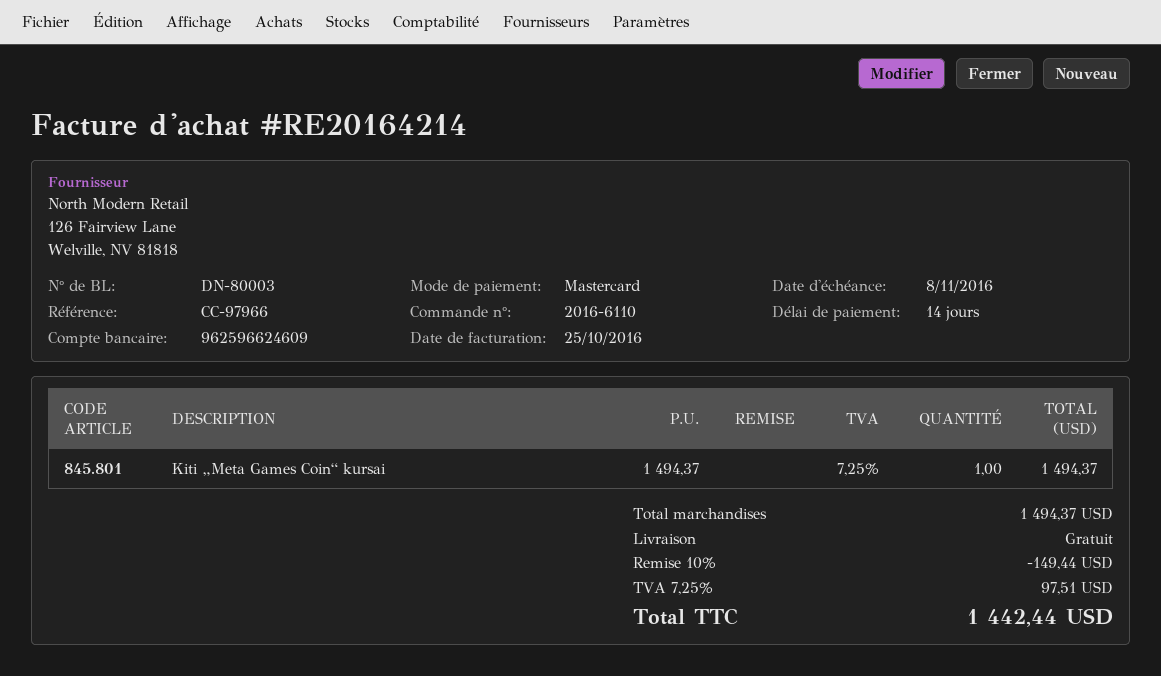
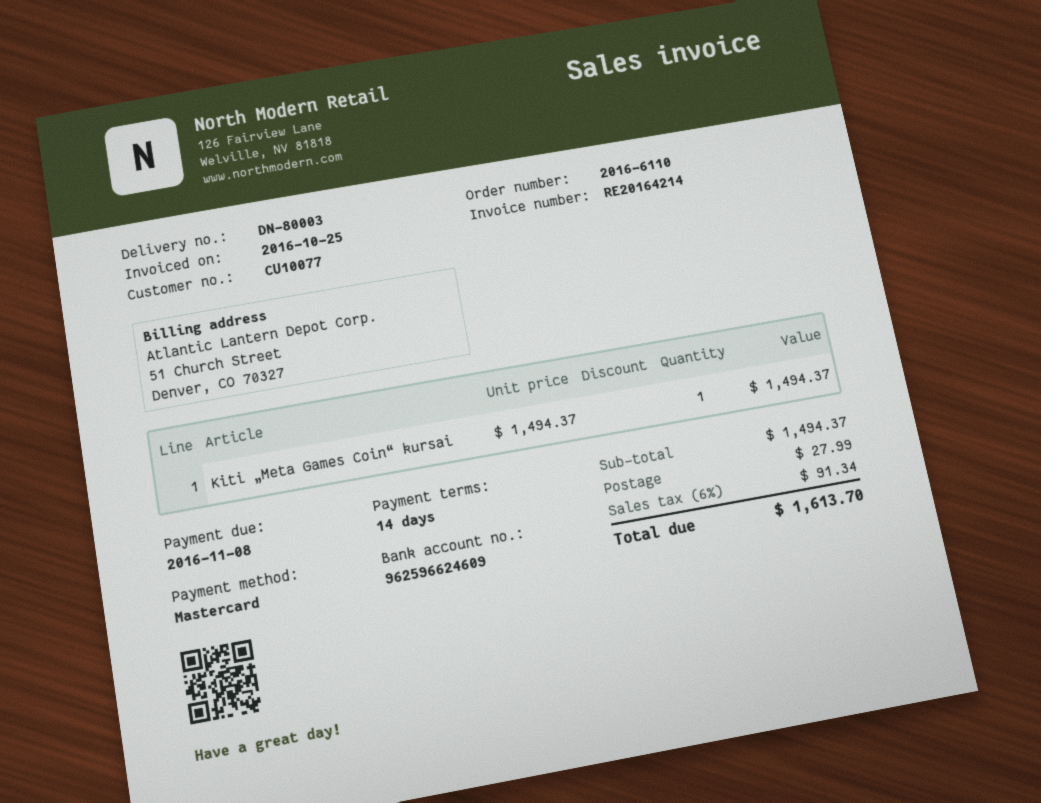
discount: 10% = 149.44 -> none
shipping: 0.00 -> 27.99
tax: 7.25% = 97.51 -> 6% = 91.34
total: 1442.44 -> 1613.70

